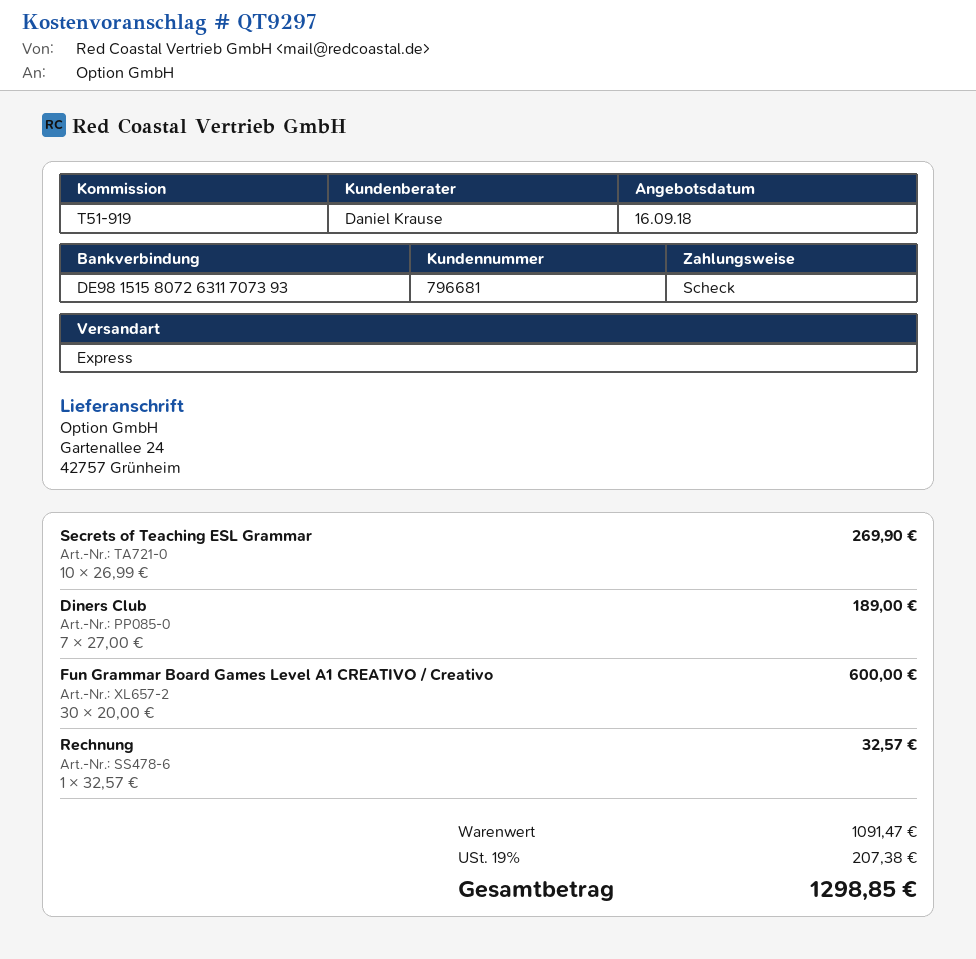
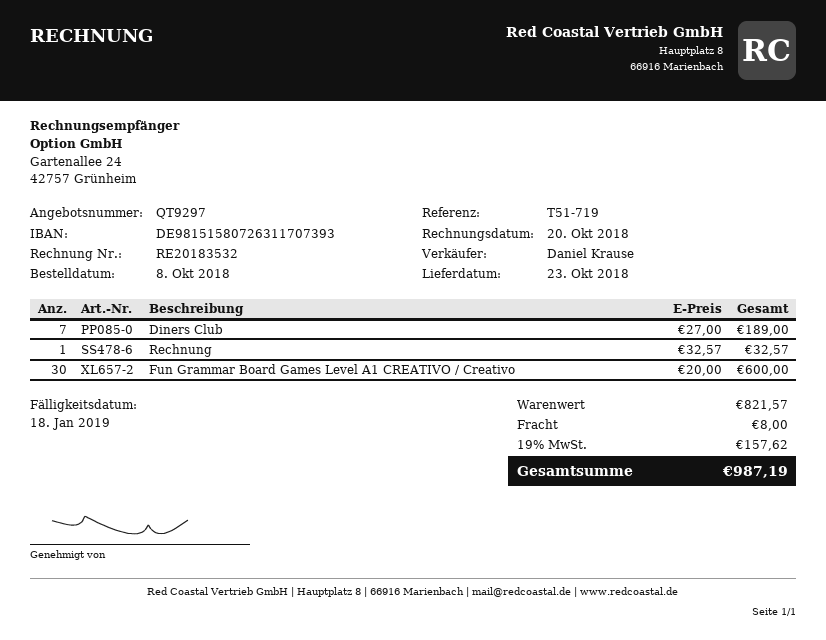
reference: T51-919 -> T51-719
Secrets of Teaching ESL Grammar: 10 x 26.99 = 269.90 -> none
subtotal: 1091.47 -> 821.57
shipping: none -> 8.00
tax: 19% = 207.38 -> 19% = 157.62
total: 1298.85 -> 987.19

